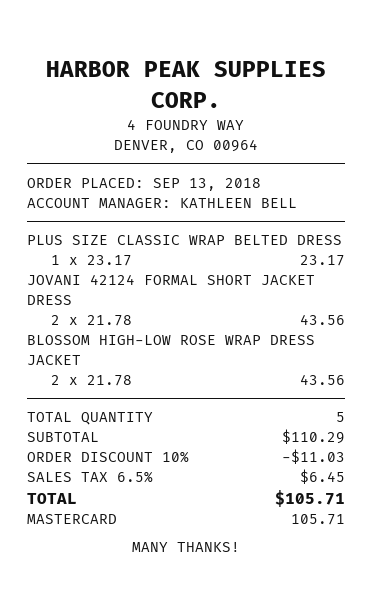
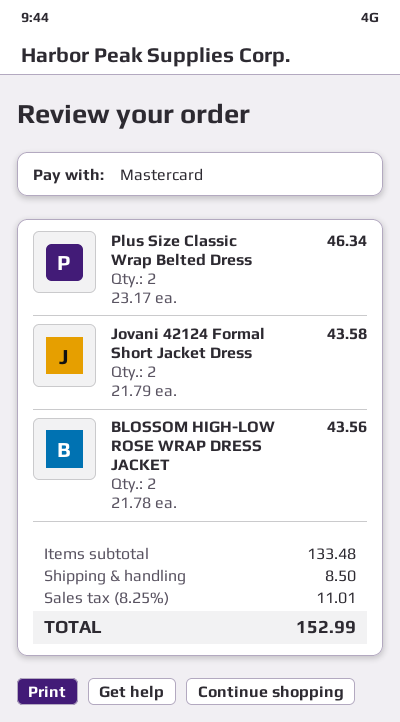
PLUS SIZE CLASSIC WRAP BELTED DRESS: 1 x 23.17 = 23.17 -> 2 x 23.17 = 46.34
JOVANI 42124 FORMAL SHORT JACKET DRESS: 2 x 21.78 = 43.56 -> 2 x 21.79 = 43.58
subtotal: 110.29 -> 133.48
discount: 10% = 11.03 -> none
shipping: none -> 8.50
tax: 6.5% = 6.45 -> 8.25% = 11.01
total: 105.71 -> 152.99

